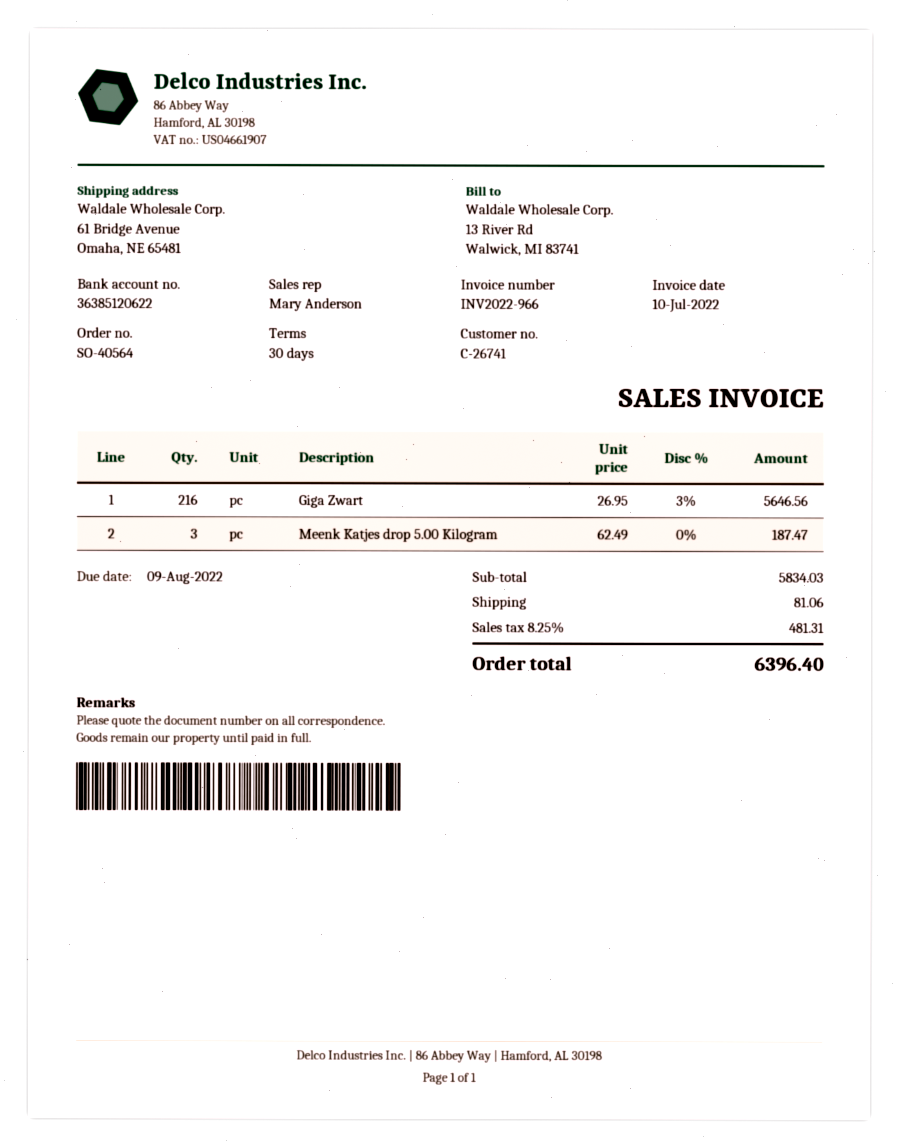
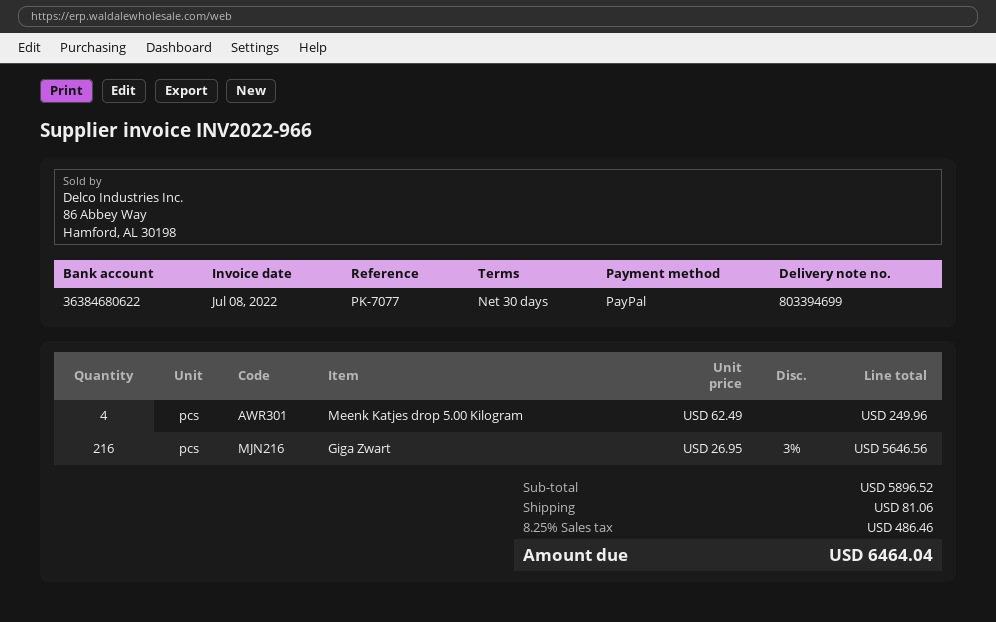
invoice date: 2022-07-10 -> 2022-07-08
bank account: 36385120622 -> 36384680622
Meenk Katjes drop 5.00 Kilogram: 3 x 62.49 = 187.47 -> 4 x 62.49 = 249.96
subtotal: 5834.03 -> 5896.52
tax: 8.25% = 481.31 -> 8.25% = 486.46
total: 6396.40 -> 6464.04

